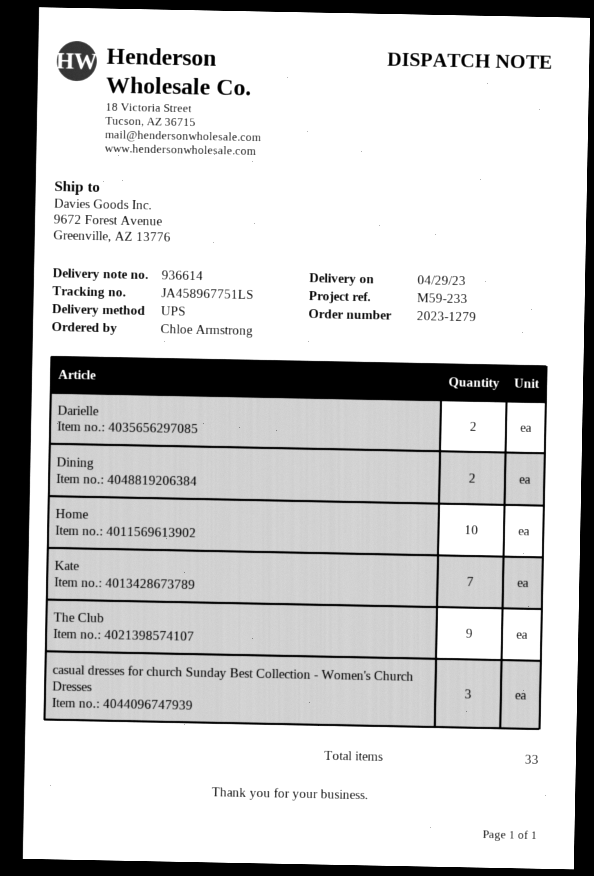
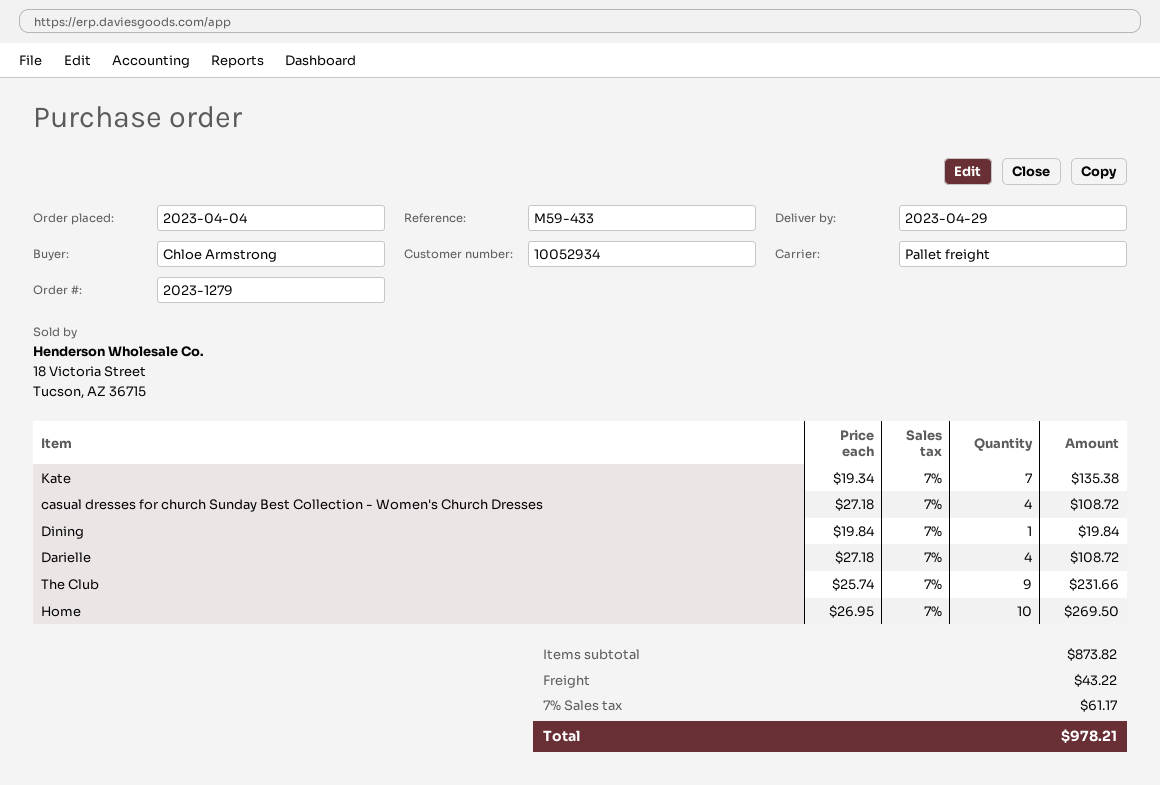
reference: M59-233 -> M59-433
shipping method: UPS -> pallet freight
Darielle: 2 -> 4
Dining: 2 -> 1
casual dresses for church Sunday Best Collection - Women's Church Dresses: 3 -> 4

